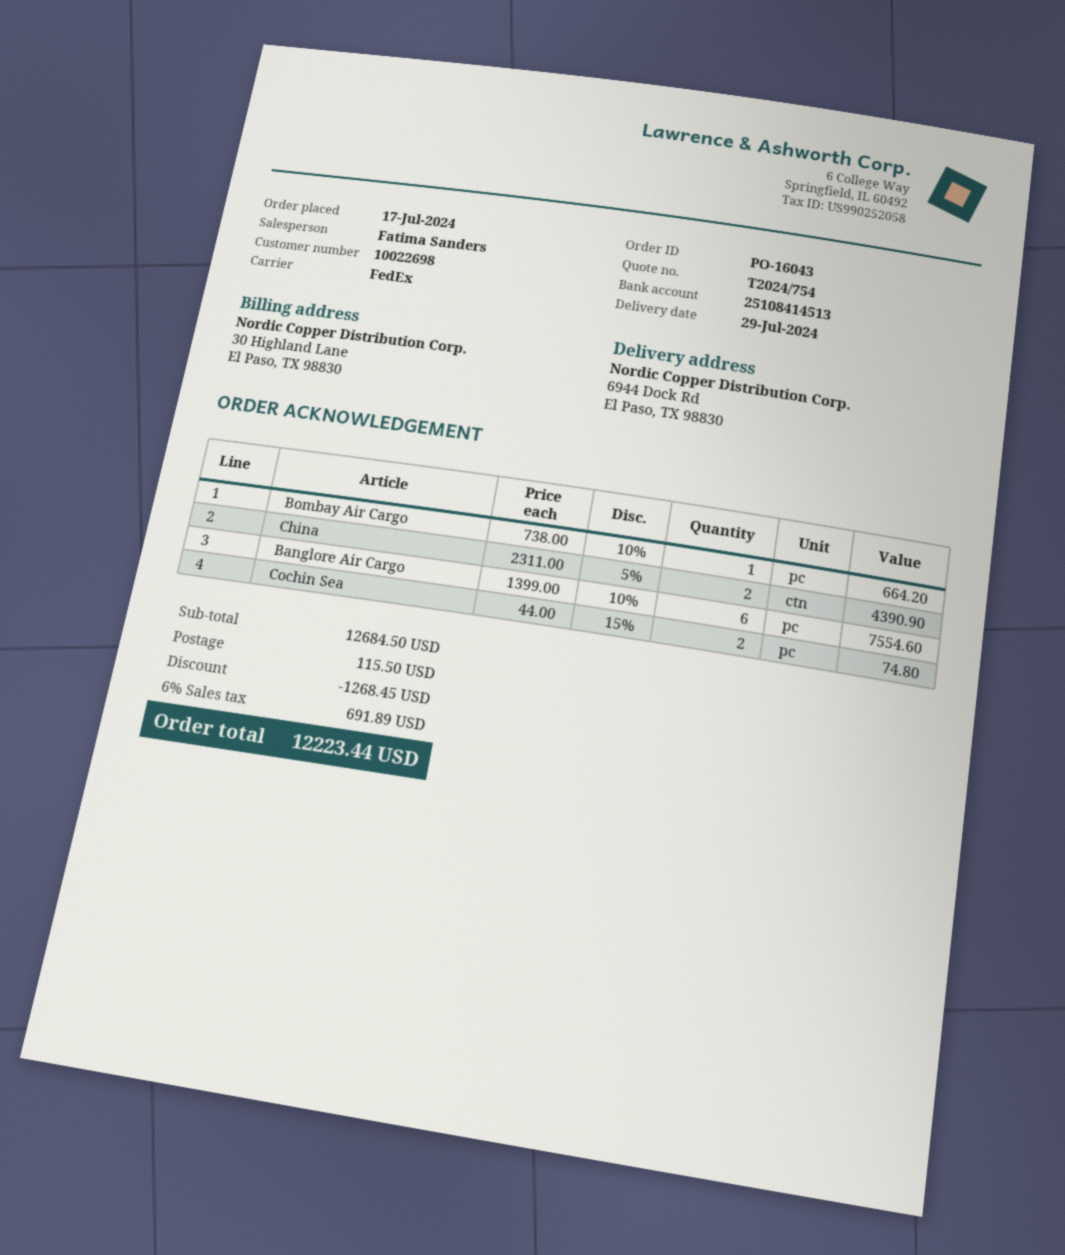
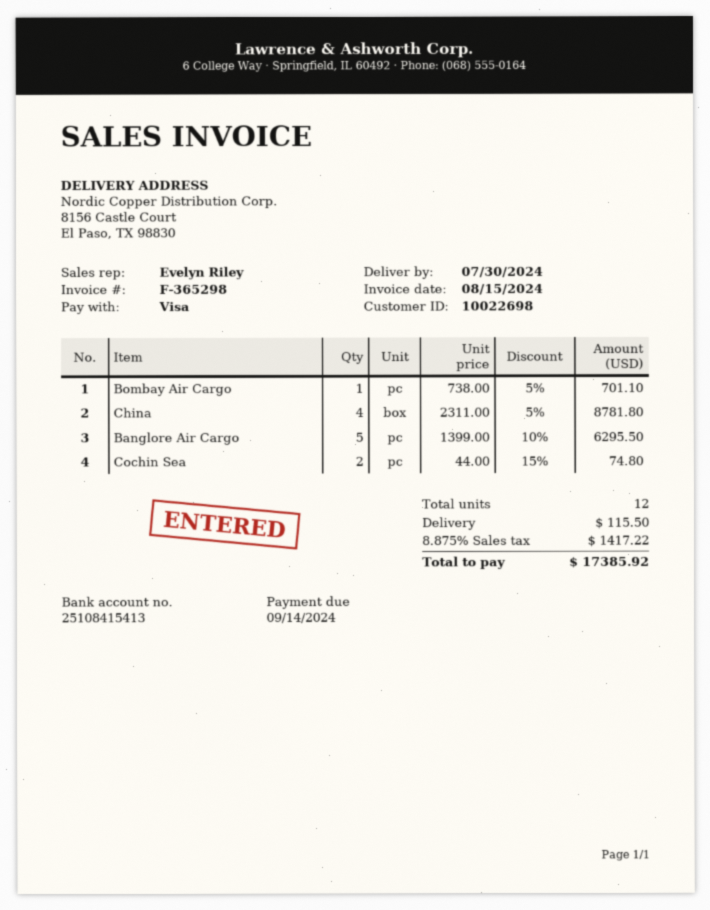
delivery date: 2024-07-29 -> 2024-07-30
sales rep: Fatima Sanders -> Evelyn Riley
bank account: 25108414513 -> 25108415413
ship to: 6944 Dock Rd, El Paso, TX 98830 -> 8156 Castle Court, El Paso, TX 98830
Bombay Air Cargo: 1 x 738.00 - 10% = 664.20 -> 1 x 738.00 - 5% = 701.10
China: 2 x 2311.00 - 5% = 4390.90 -> 4 x 2311.00 - 5% = 8781.80
Banglore Air Cargo: 6 x 1399.00 - 10% = 7554.60 -> 5 x 1399.00 - 10% = 6295.50
discount: 1268.45 -> none
tax: 6% = 691.89 -> 8.875% = 1417.22
total: 12223.44 -> 17385.92

